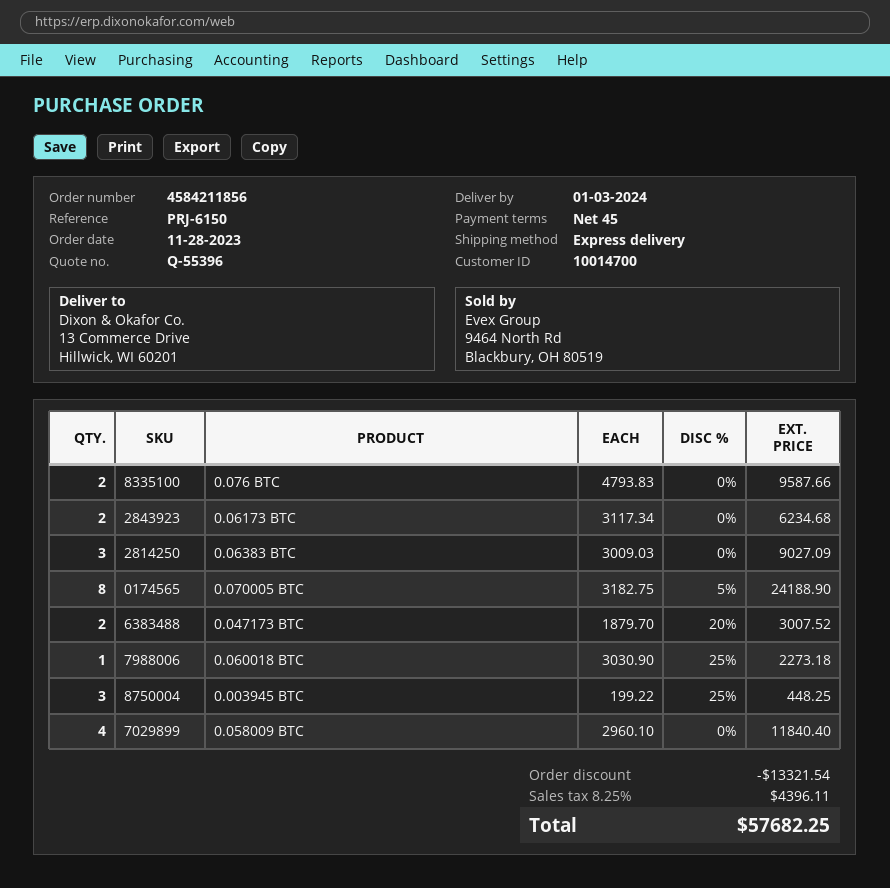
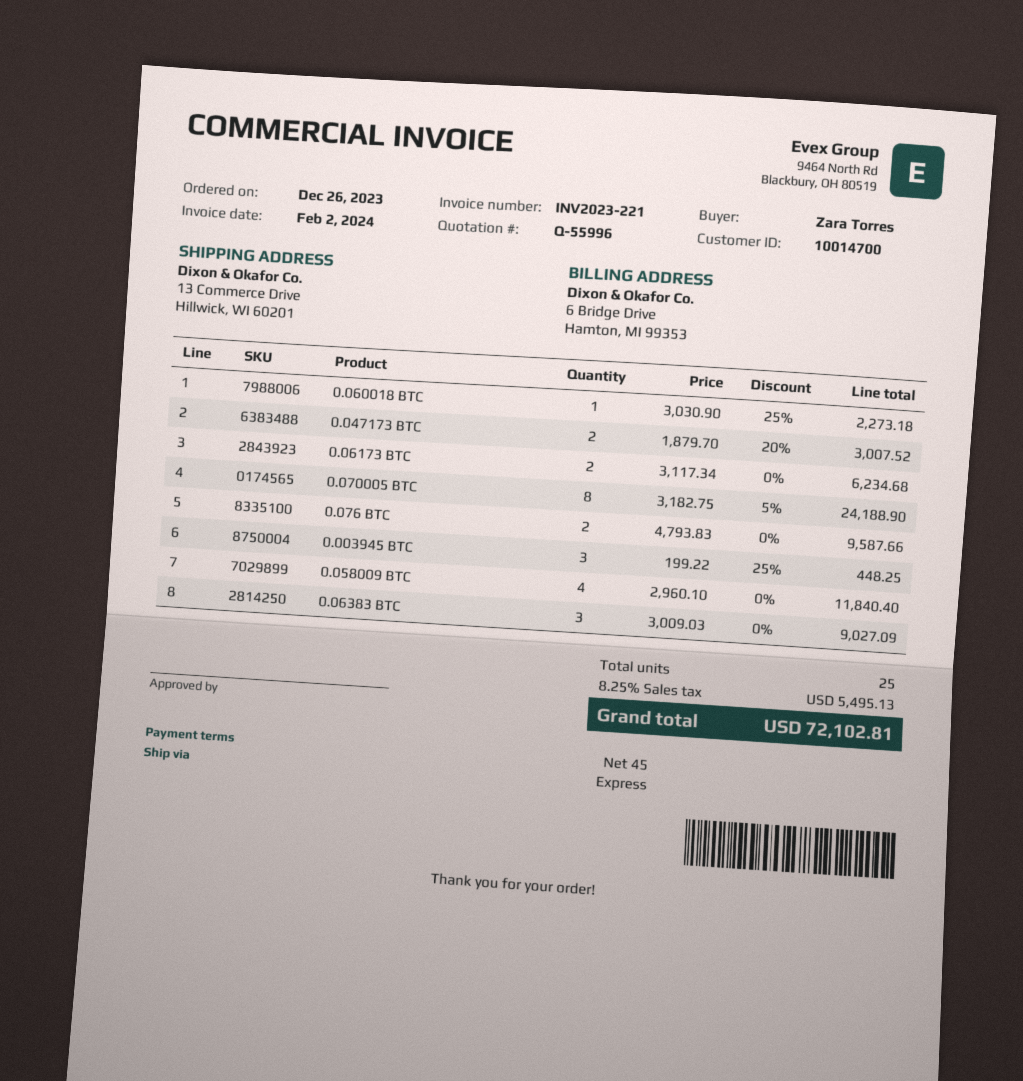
quote number: Q-55396 -> Q-55996
order date: 2023-11-28 -> 2023-12-26
discount: 13321.54 -> none
tax: 8.25% = 4396.11 -> 8.25% = 5495.13
total: 57682.25 -> 72102.81

